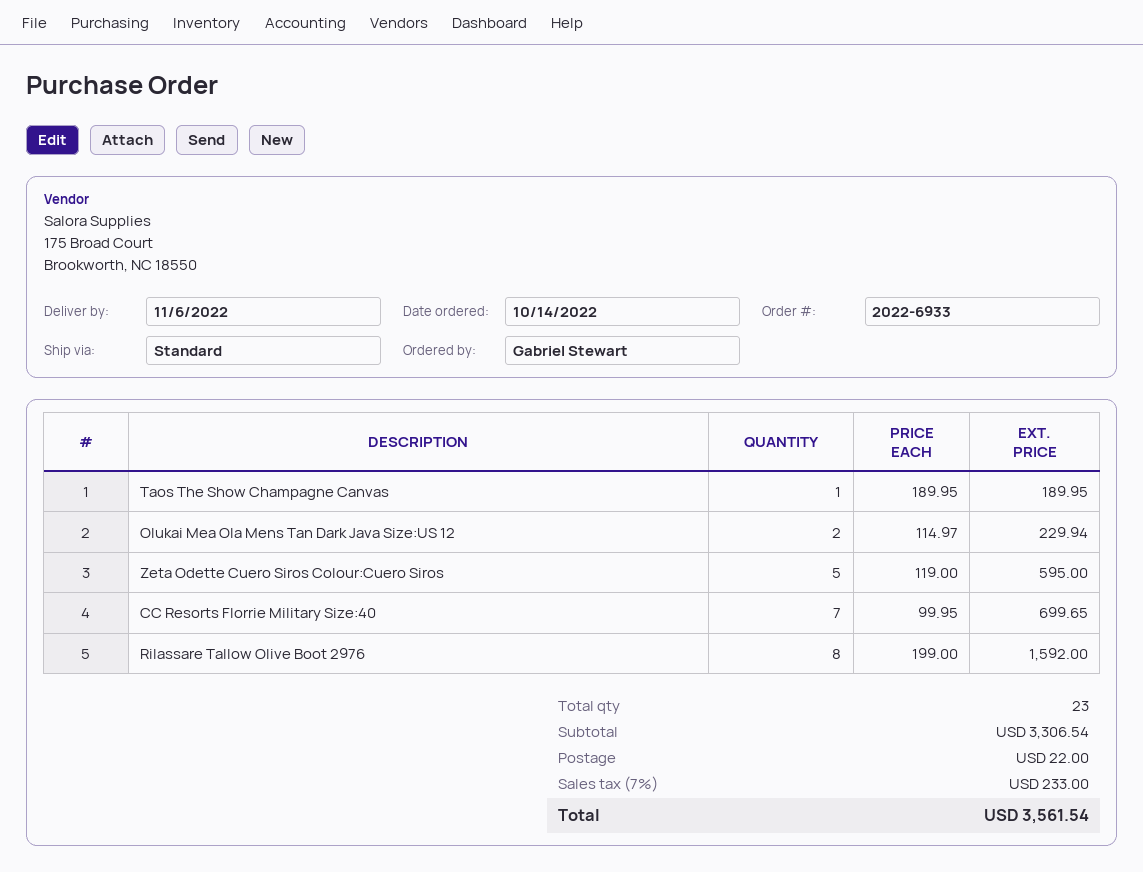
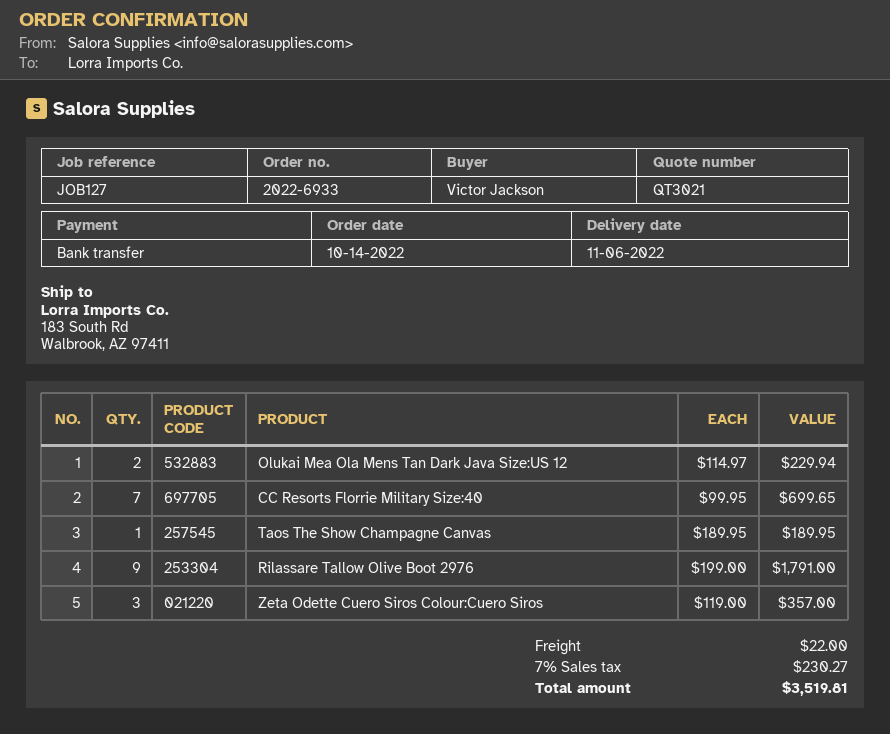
ordered by: Gabriel Stewart -> Victor Jackson
Zeta Odette Cuero Siros Colour:Cuero Siros: 5 x 119.00 = 595.00 -> 3 x 119.00 = 357.00
Rilassare Tallow Olive Boot 2976: 8 x 199.00 = 1592.00 -> 9 x 199.00 = 1791.00
tax: 7% = 233.00 -> 7% = 230.27
total: 3561.54 -> 3519.81

